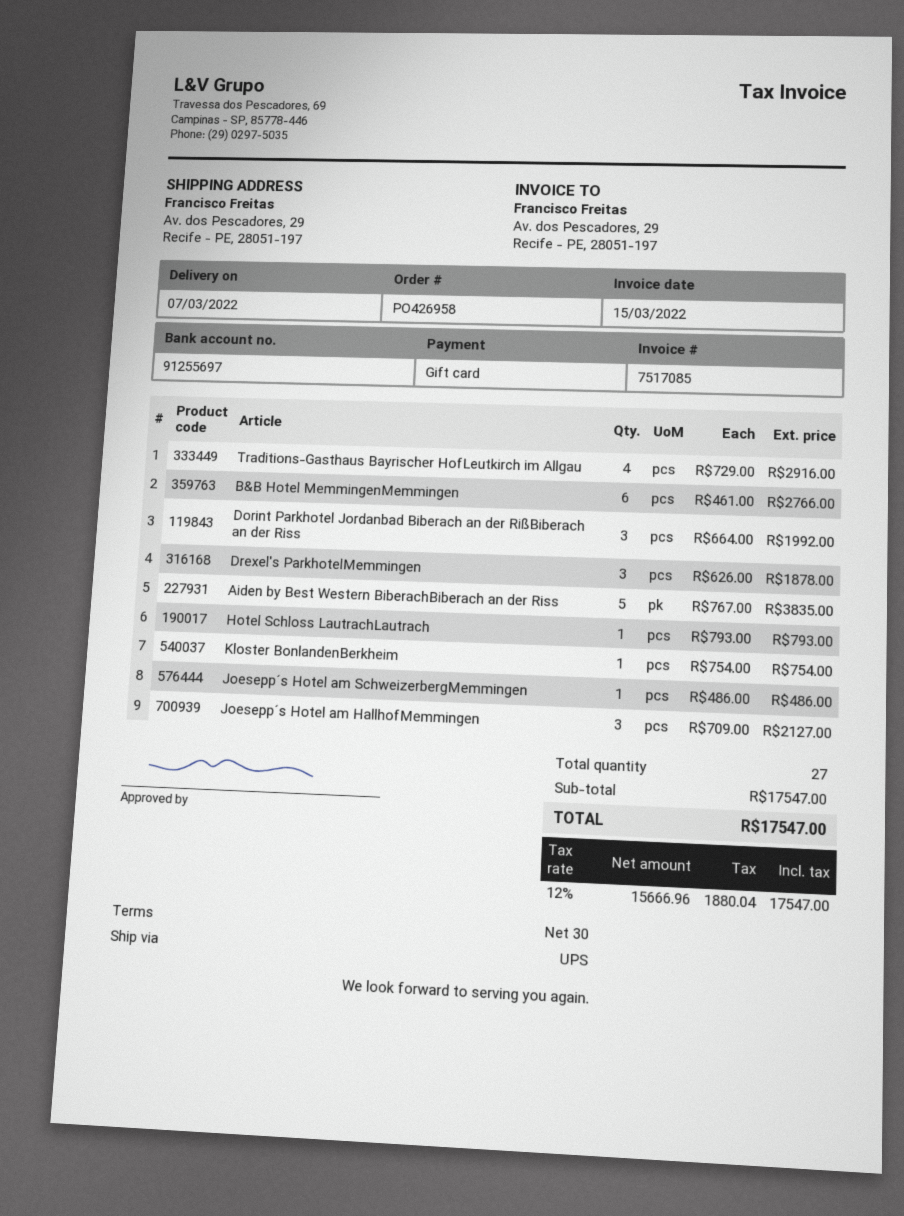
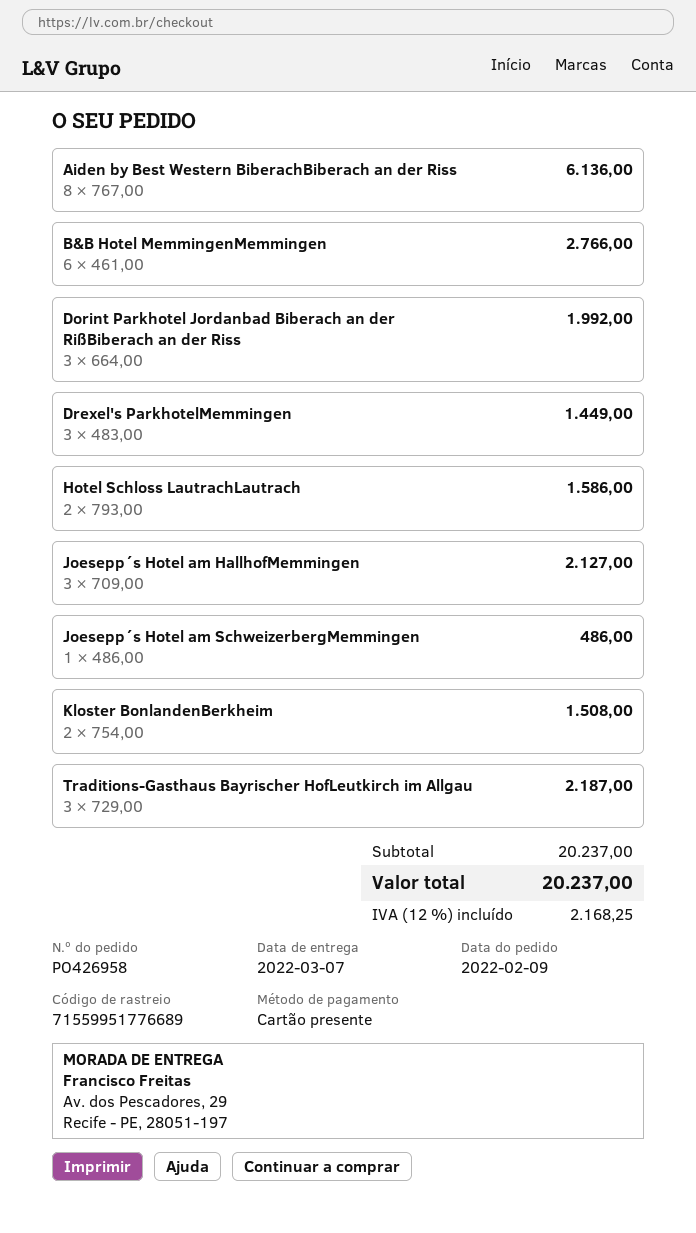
Traditions-Gasthaus Bayrischer HofLeutkirch im Allgau: 4 x 729.00 = 2916.00 -> 3 x 729.00 = 2187.00
Drexel's ParkhotelMemmingen: 3 x 626.00 = 1878.00 -> 3 x 483.00 = 1449.00
Aiden by Best Western BiberachBiberach an der Riss: 5 x 767.00 = 3835.00 -> 8 x 767.00 = 6136.00
Hotel Schloss LautrachLautrach: 1 x 793.00 = 793.00 -> 2 x 793.00 = 1586.00
Kloster BonlandenBerkheim: 1 x 754.00 = 754.00 -> 2 x 754.00 = 1508.00
subtotal: 17547.00 -> 20237.00
tax: 12% = 1880.04 -> 12% = 2168.25
total: 17547.00 -> 20237.00

